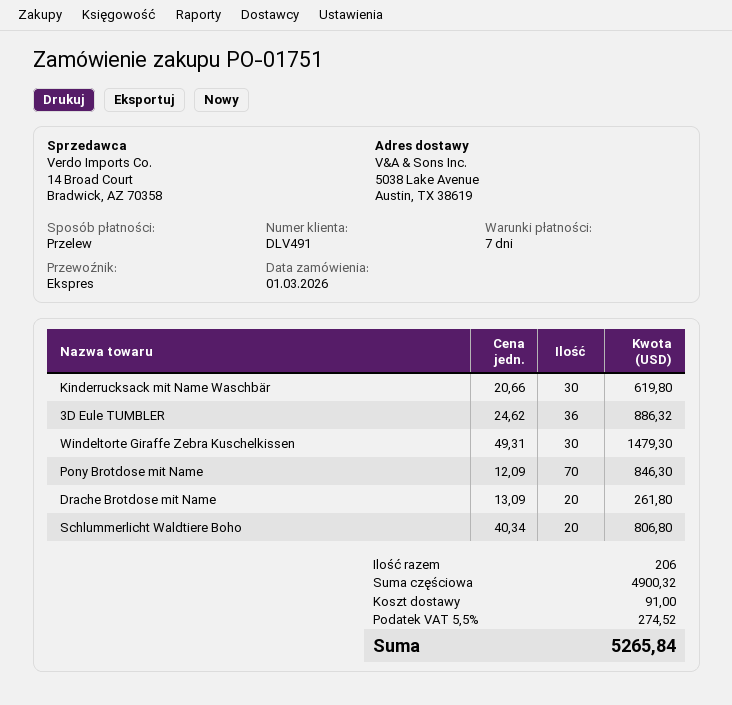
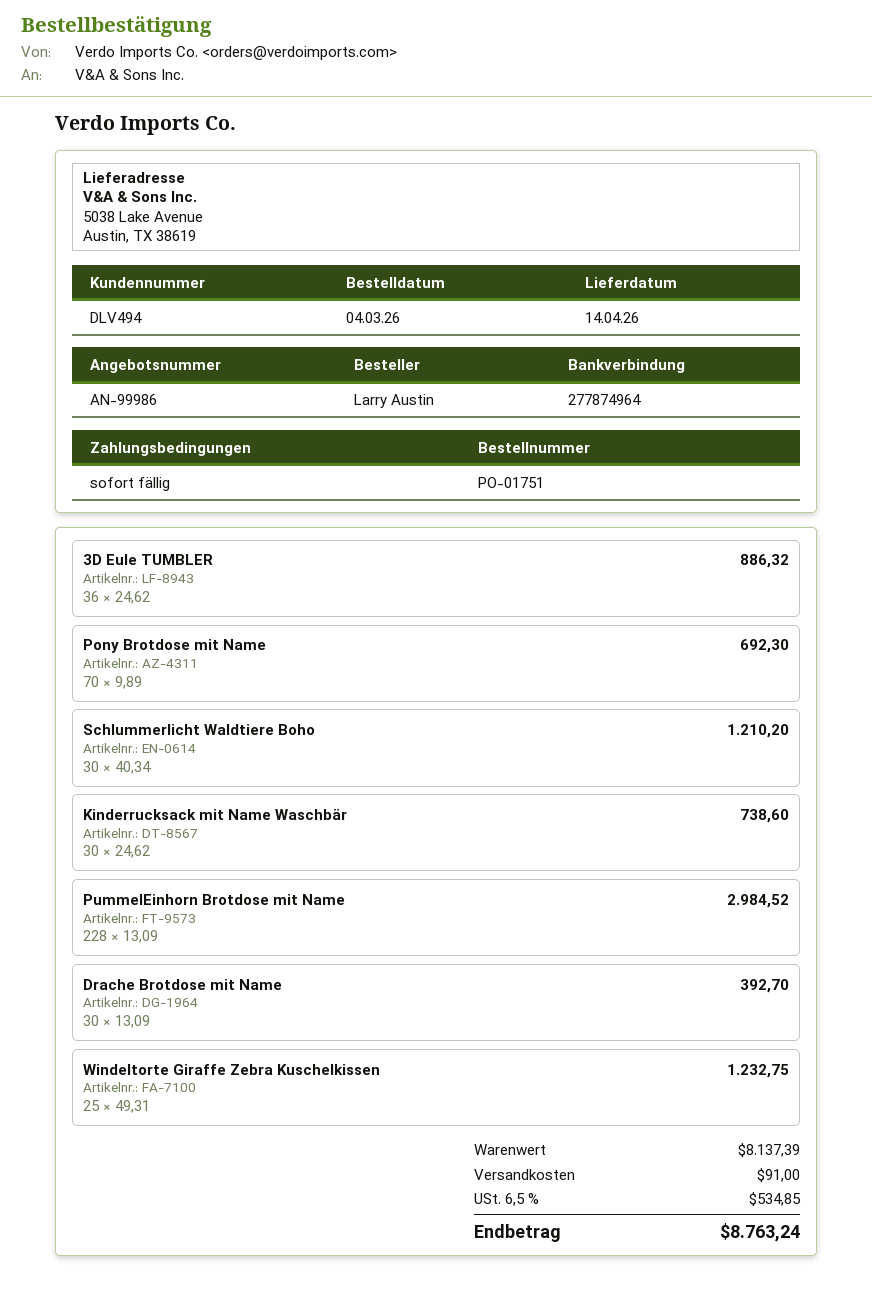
order date: 2026-03-01 -> 2026-03-04
payment terms: 7 days -> on receipt
customer number: DLV491 -> DLV494
Kinderrucksack mit Name Waschbär: 30 x 20.66 = 619.80 -> 30 x 24.62 = 738.60
Windeltorte Giraffe Zebra Kuschelkissen: 30 x 49.31 = 1479.30 -> 25 x 49.31 = 1232.75
Pony Brotdose mit Name: 70 x 12.09 = 846.30 -> 70 x 9.89 = 692.30
Drache Brotdose mit Name: 20 x 13.09 = 261.80 -> 30 x 13.09 = 392.70
Schlummerlicht Waldtiere Boho: 20 x 40.34 = 806.80 -> 30 x 40.34 = 1210.20
PummelEinhorn Brotdose mit Name: none -> 228 x 13.09 = 2984.52
subtotal: 4900.32 -> 8137.39
tax: 5.5% = 274.52 -> 6.5% = 534.85
total: 5265.84 -> 8763.24

